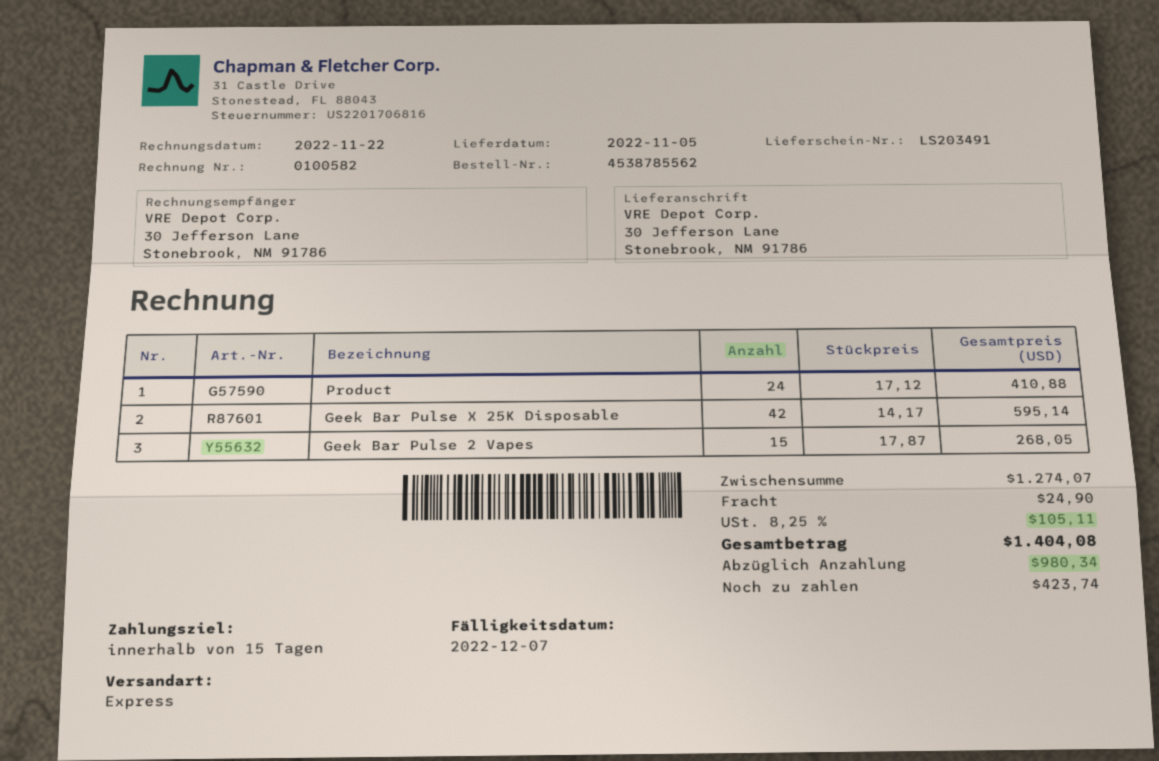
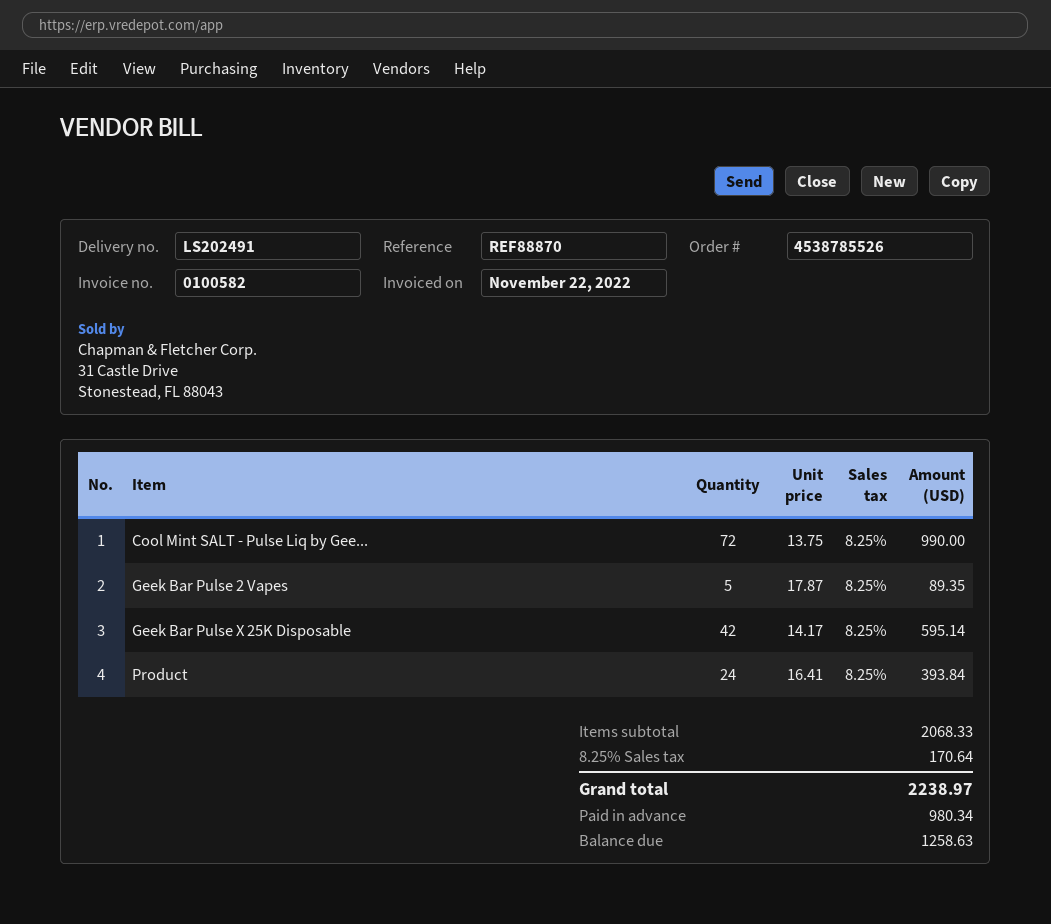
order number: 4538785562 -> 4538785526
delivery note number: LS203491 -> LS202491
Product: 24 x 17.12 = 410.88 -> 24 x 16.41 = 393.84
Geek Bar Pulse 2 Vapes: 15 x 17.87 = 268.05 -> 5 x 17.87 = 89.35
Cool Mint SALT - Pulse Liq by Gee...: none -> 72 x 13.75 = 990.00
subtotal: 1274.07 -> 2068.33
shipping: 24.90 -> none
tax: 8.25% = 105.11 -> 8.25% = 170.64
total: 1404.08 -> 2238.97
balance: 423.74 -> 1258.63

